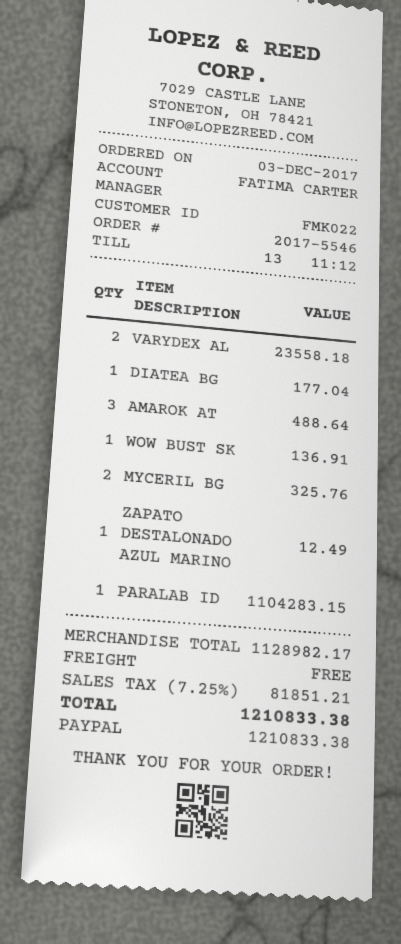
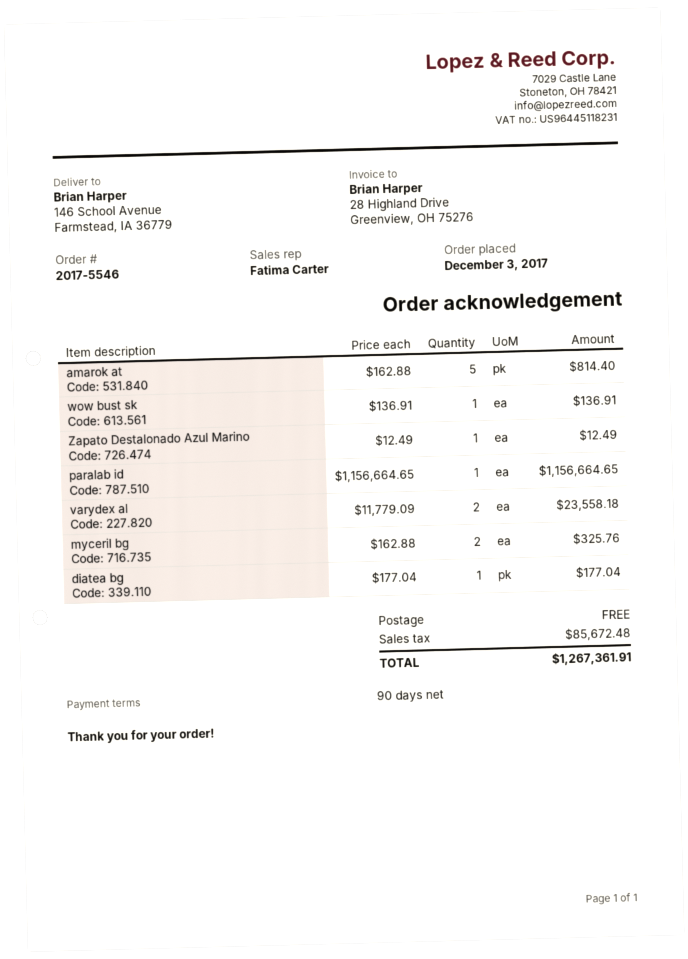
AMAROK AT: 3 for 488.64 -> 5 for 814.40
PARALAB ID: 1 for 1104283.15 -> 1 for 1156664.65
tax: 81851.21 -> 85672.48
total: 1210833.38 -> 1267361.91

